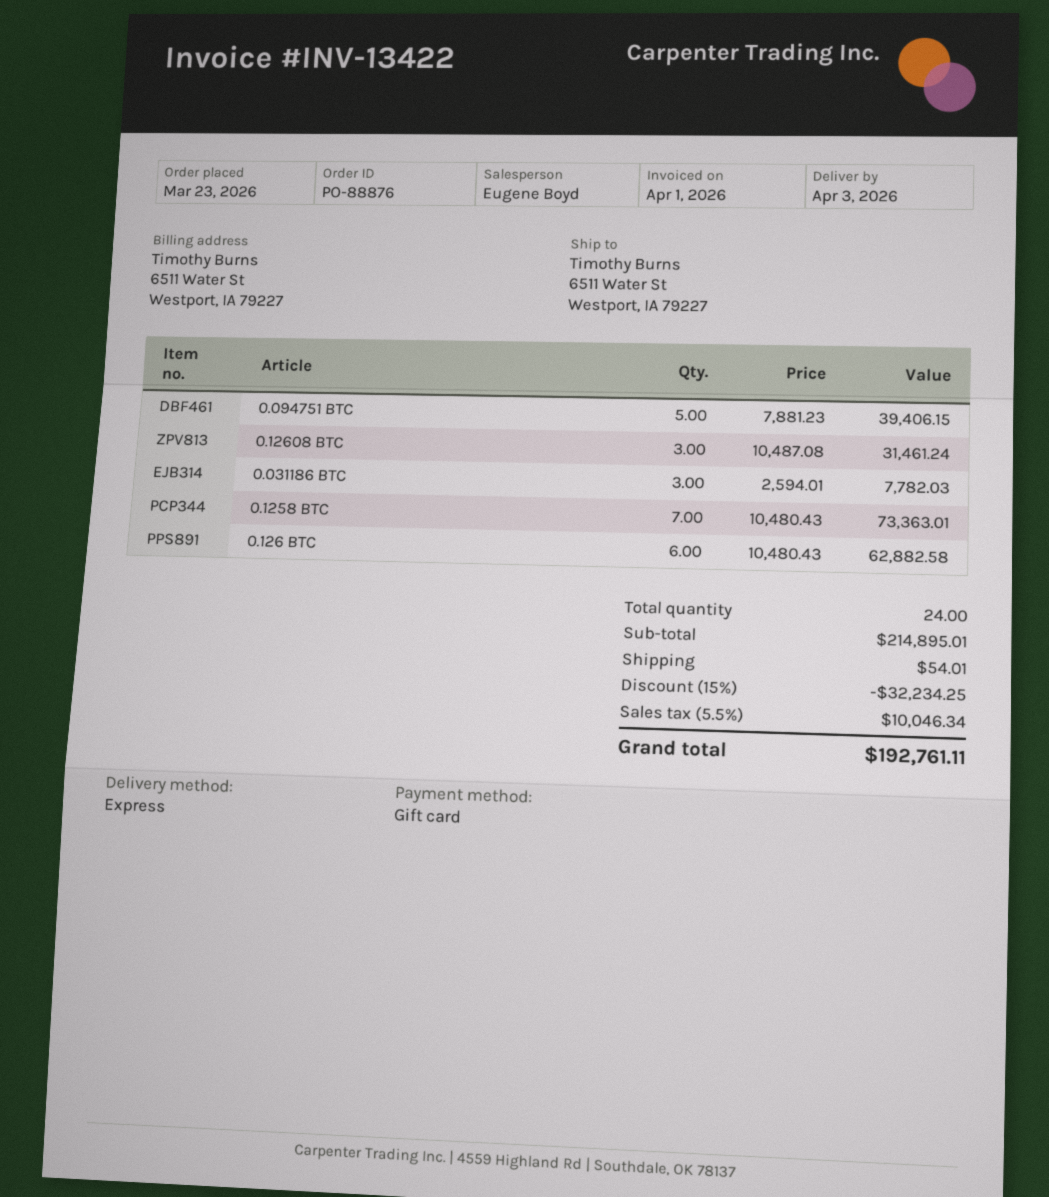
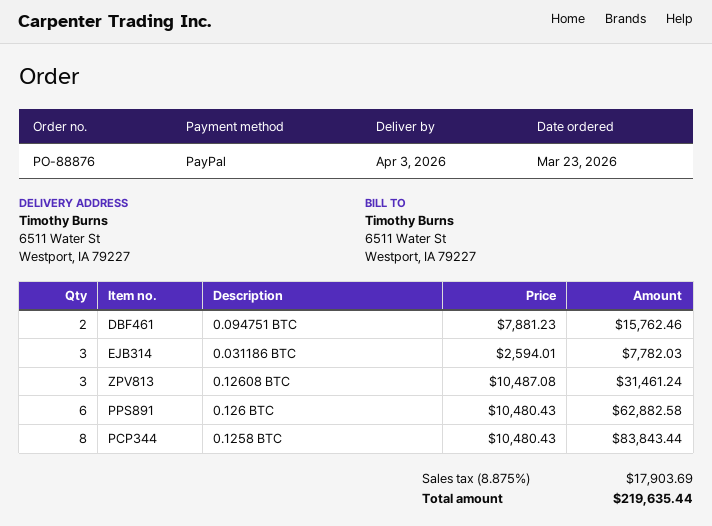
payment method: gift card -> PayPal
0.094751 BTC: 5 x 7881.23 = 39406.15 -> 2 x 7881.23 = 15762.46
0.1258 BTC: 7 x 10480.43 = 73363.01 -> 8 x 10480.43 = 83843.44
discount: 15% = 32234.25 -> none
shipping: 54.01 -> none
tax: 5.5% = 10046.34 -> 8.875% = 17903.69
total: 192761.11 -> 219635.44

